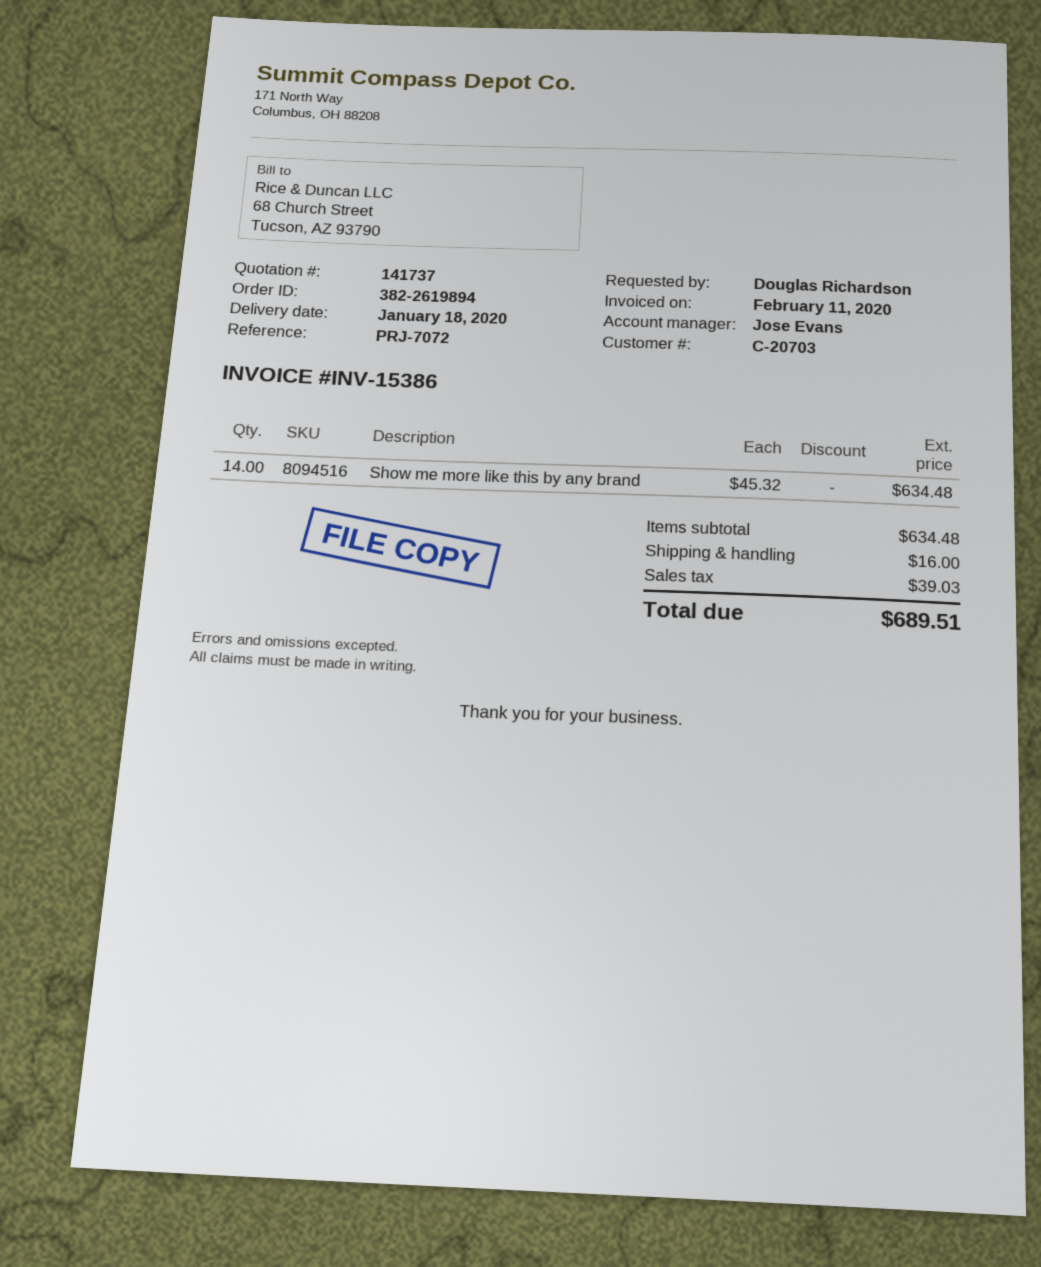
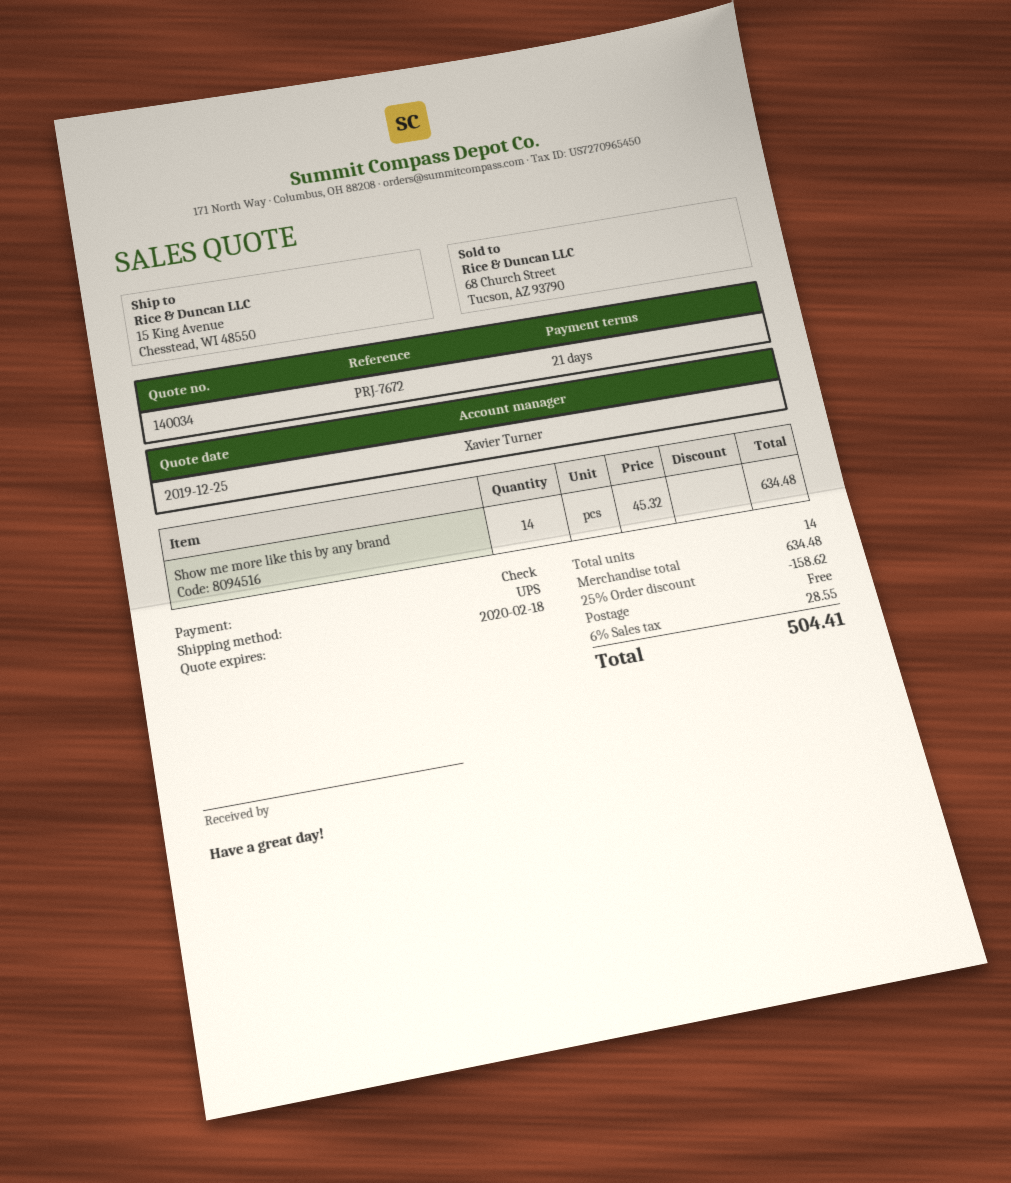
quote number: 141737 -> 140034
reference: PRJ-7072 -> PRJ-7672
sales rep: Jose Evans -> Xavier Turner
discount: none -> 25% = 158.62
shipping: 16.00 -> 0.00
tax: 39.03 -> 28.55
total: 689.51 -> 504.41

